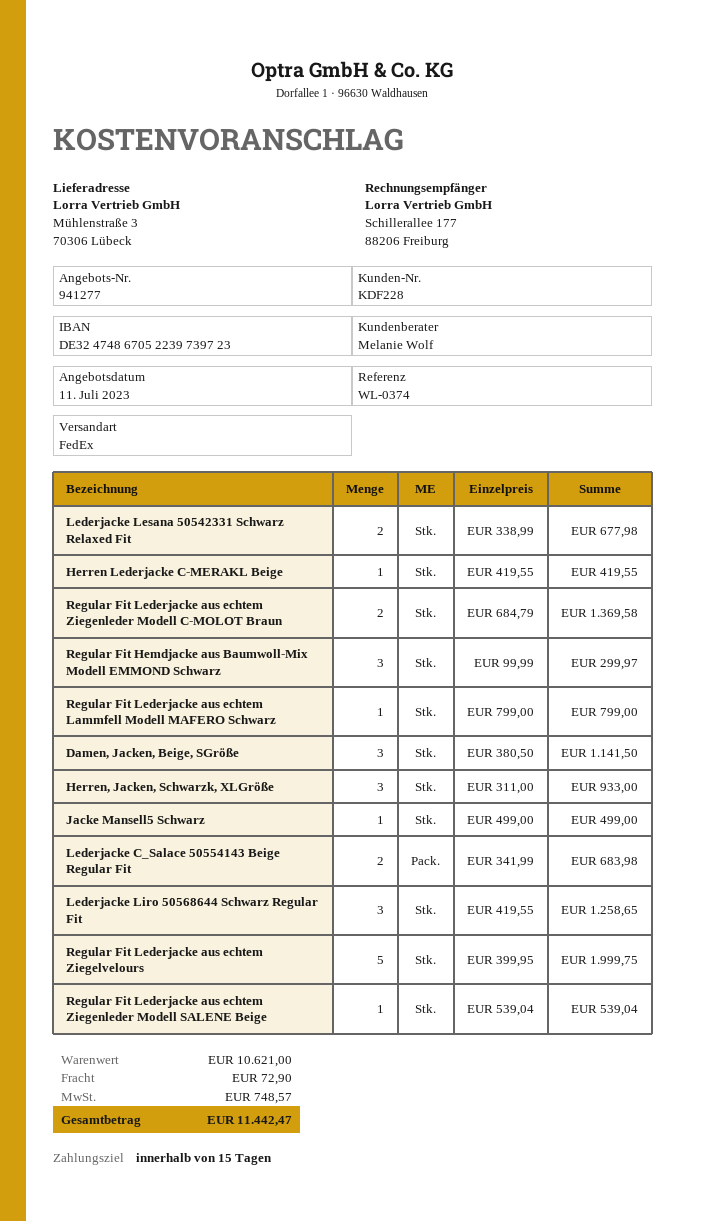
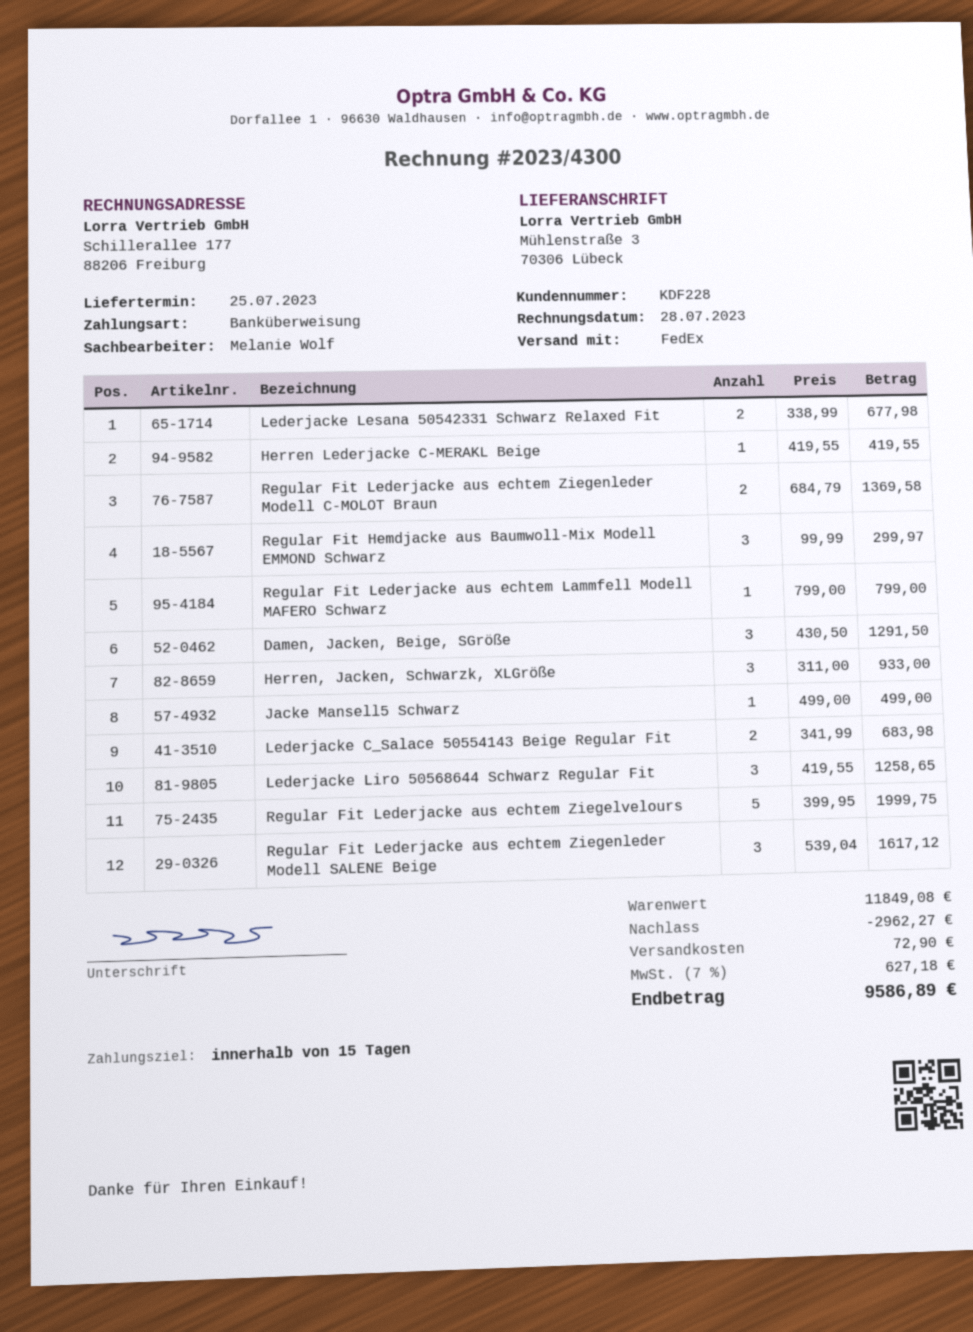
Damen, Jacken, Beige, SGröße: 3 x 380.50 = 1141.50 -> 3 x 430.50 = 1291.50
Regular Fit Lederjacke aus echtem Ziegenleder Modell SALENE Beige: 1 x 539.04 = 539.04 -> 3 x 539.04 = 1617.12
subtotal: 10621.00 -> 11849.08
discount: none -> 2962.27
tax: 748.57 -> 627.18
total: 11442.47 -> 9586.89

